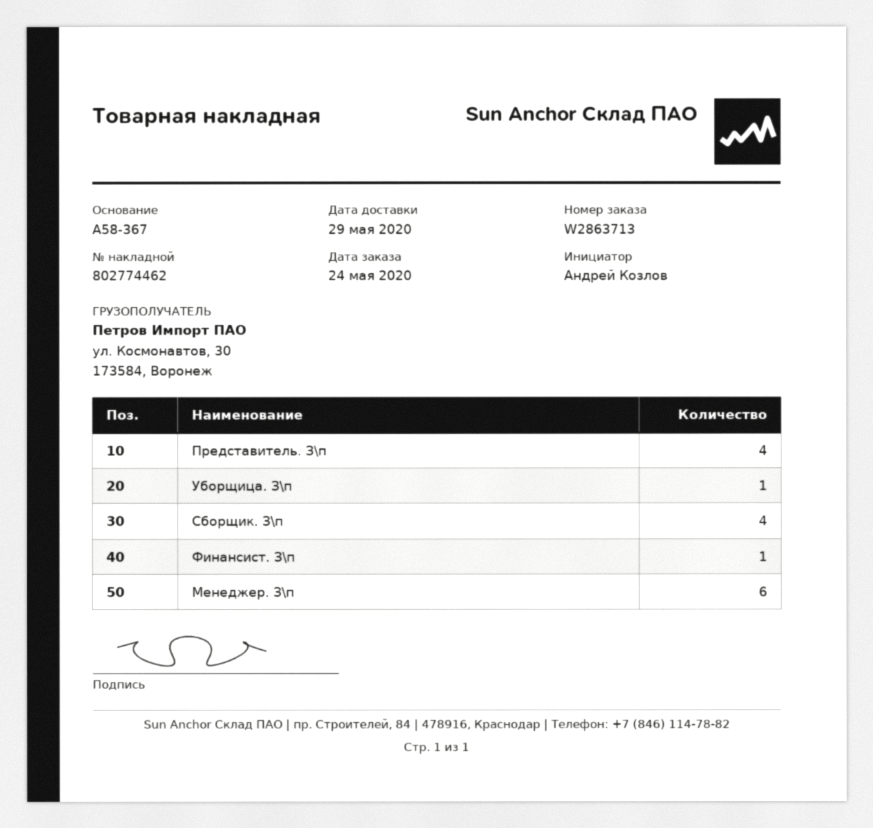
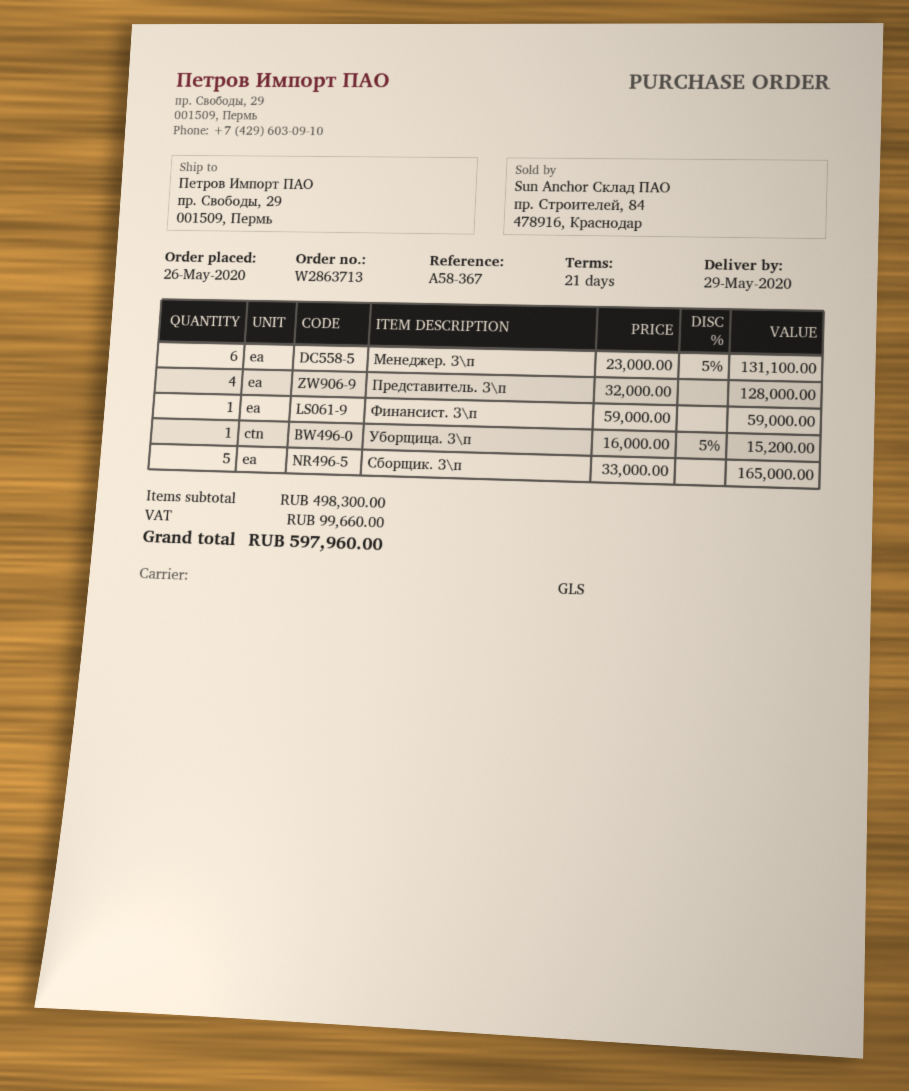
order date: 2020-05-24 -> 2020-05-26
ship to: ул. Космонавтов, 30, 173584, Воронеж -> пр. Свободы, 29, 001509, Пермь
Сборщик. З\п: 4 -> 5

